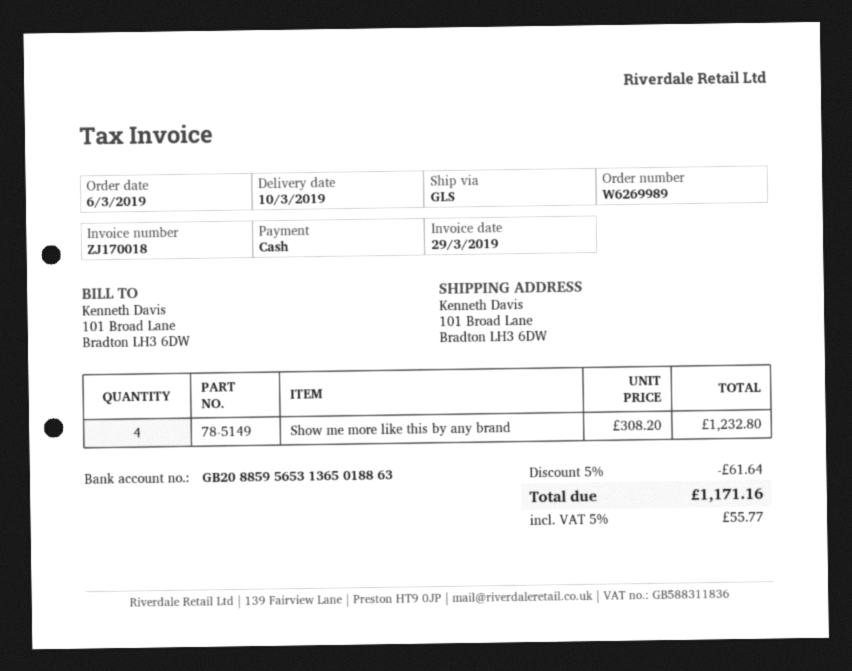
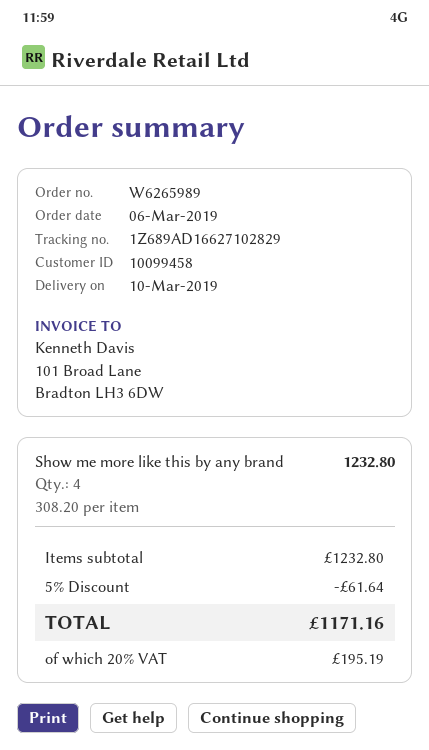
order number: W6269989 -> W6265989
tax: 5% = 55.77 -> 20% = 195.19

